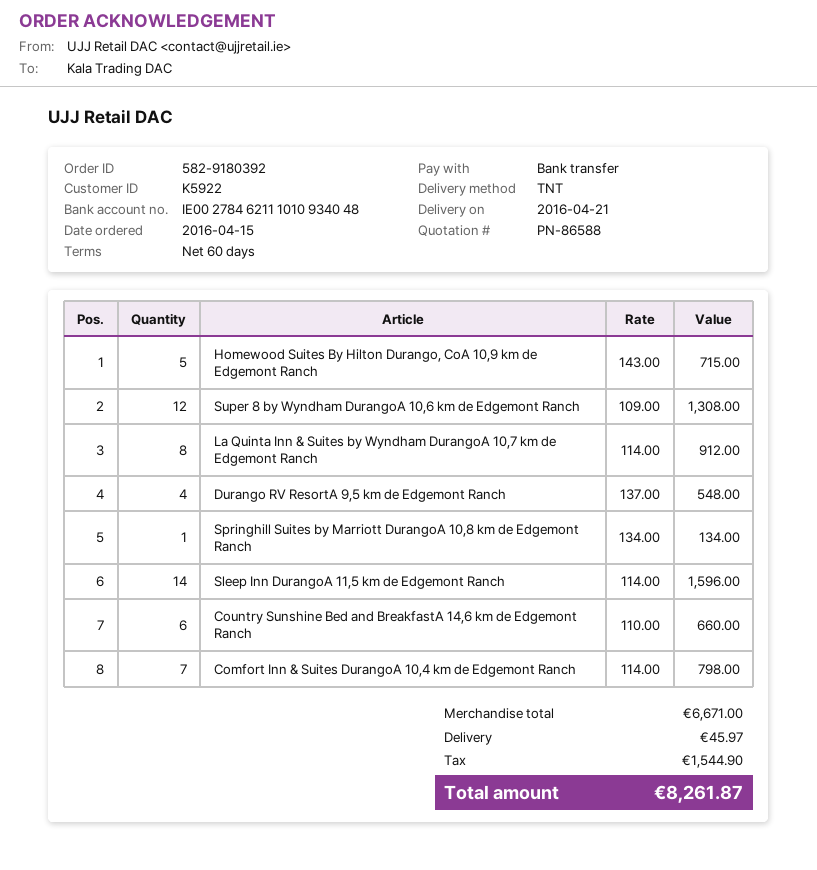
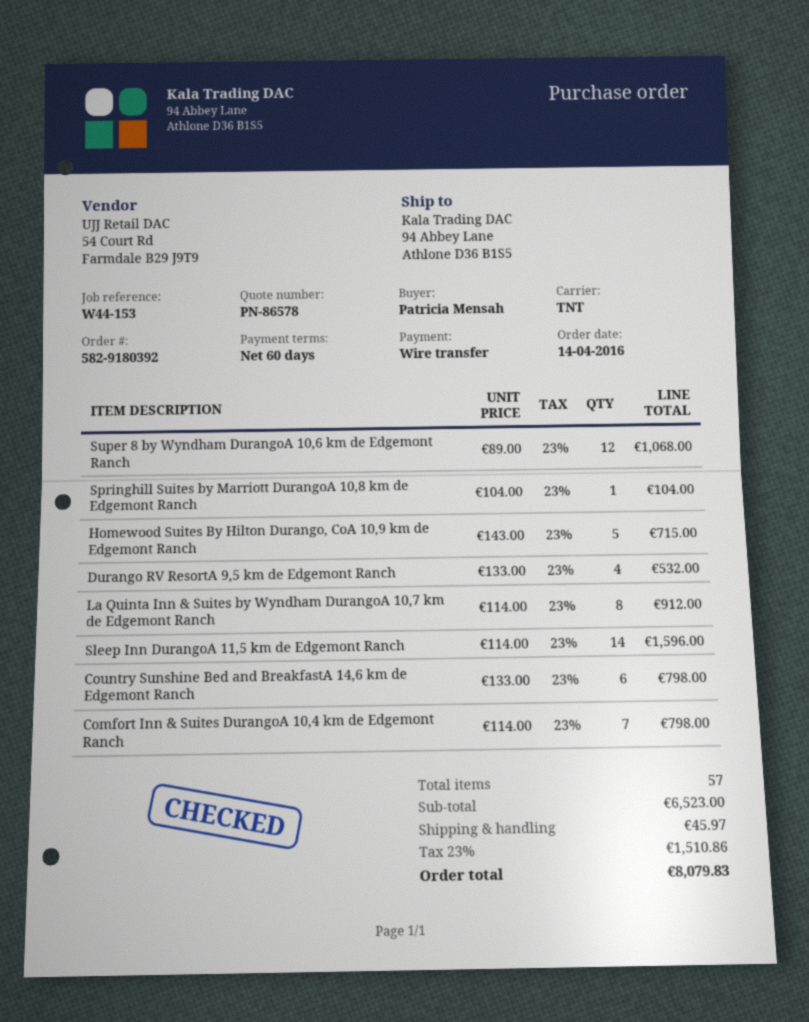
quote number: PN-86588 -> PN-86578
order date: 2016-04-15 -> 2016-04-14
Super 8 by Wyndham DurangoA 10,6 km de Edgemont Ranch: 12 x 109.00 = 1308.00 -> 12 x 89.00 = 1068.00
Durango RV ResortA 9,5 km de Edgemont Ranch: 4 x 137.00 = 548.00 -> 4 x 133.00 = 532.00
Springhill Suites by Marriott DurangoA 10,8 km de Edgemont Ranch: 1 x 134.00 = 134.00 -> 1 x 104.00 = 104.00
Country Sunshine Bed and BreakfastA 14,6 km de Edgemont Ranch: 6 x 110.00 = 660.00 -> 6 x 133.00 = 798.00
subtotal: 6671.00 -> 6523.00
tax: 1544.90 -> 1510.86
total: 8261.87 -> 8079.83

